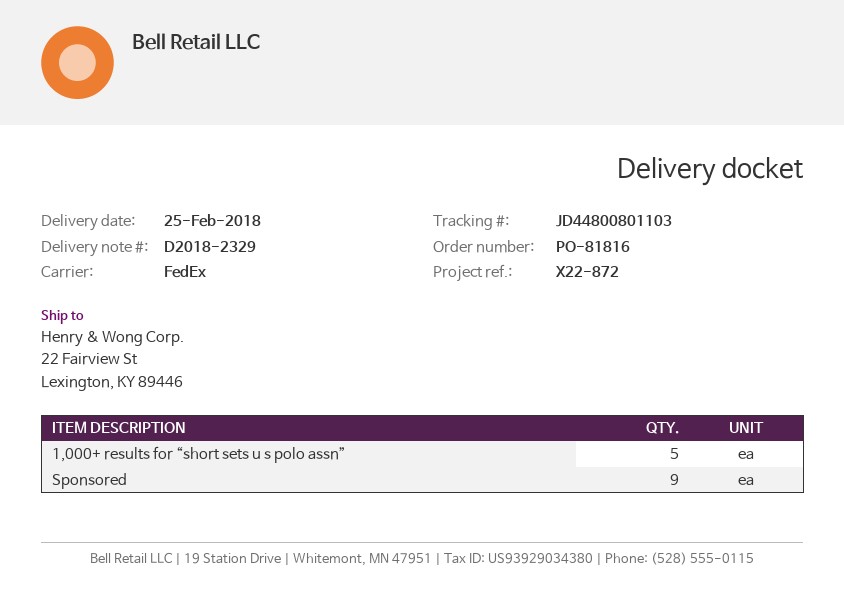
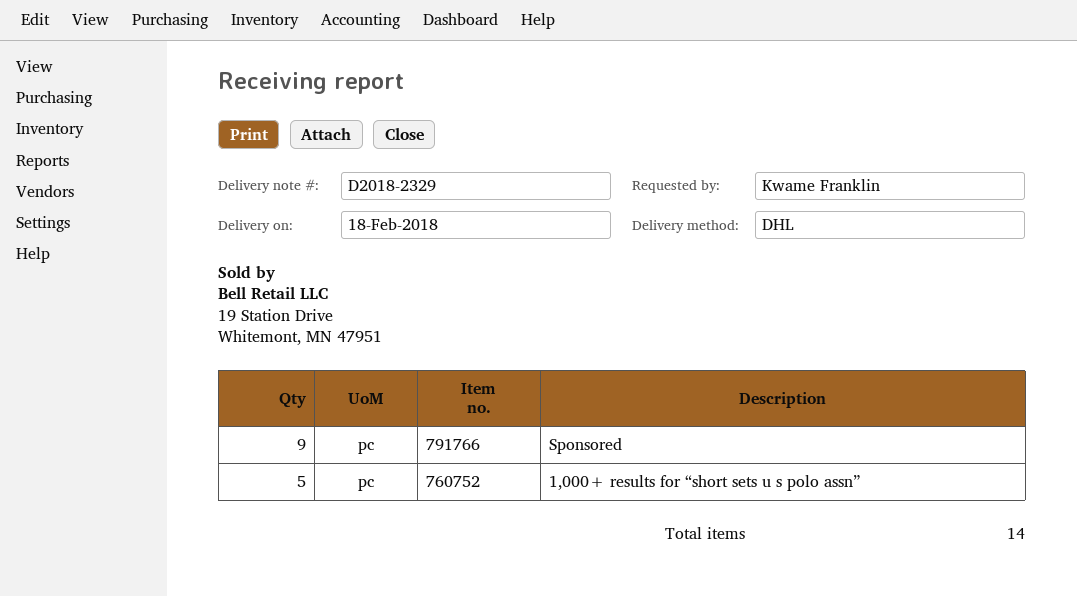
delivery date: 2018-02-25 -> 2018-02-18
shipping method: FedEx -> DHL

